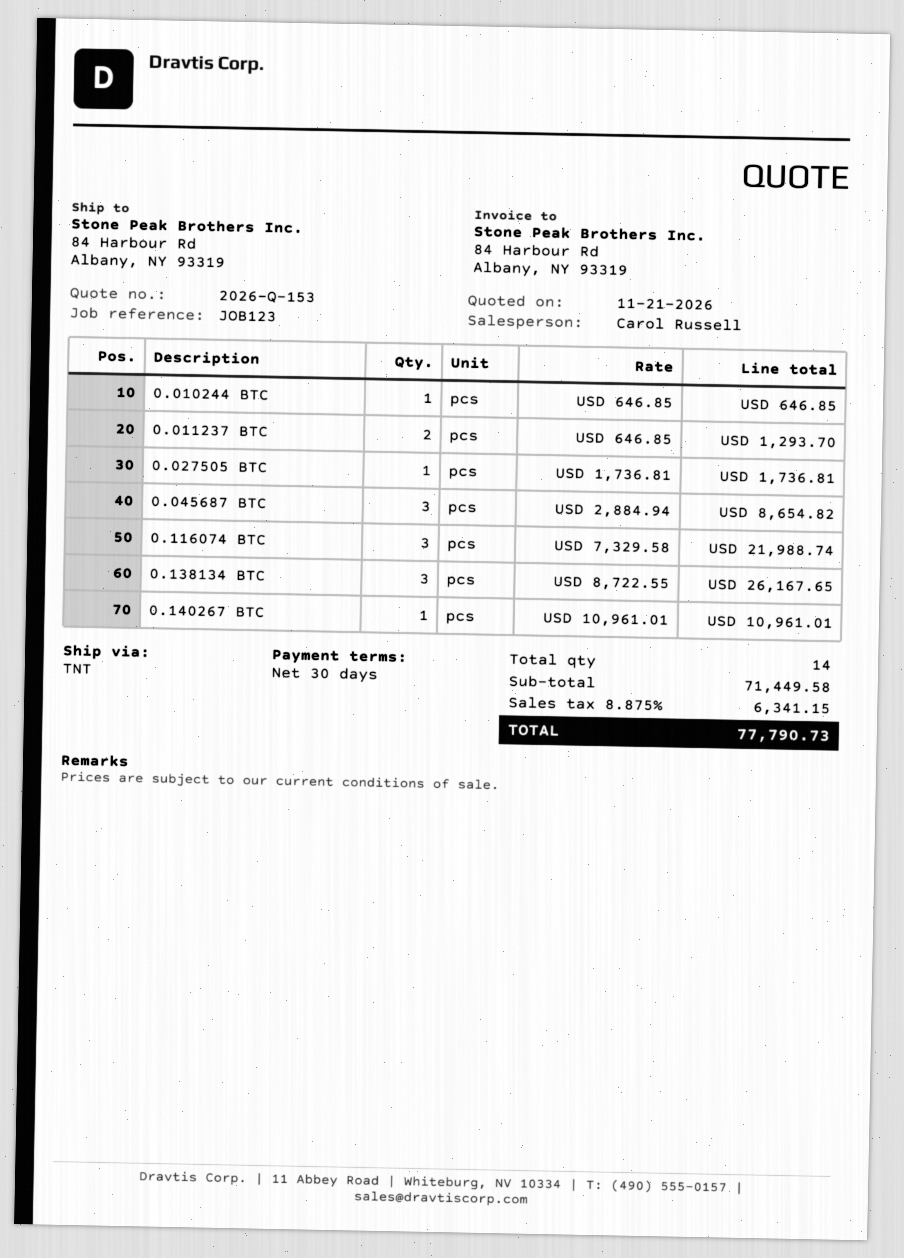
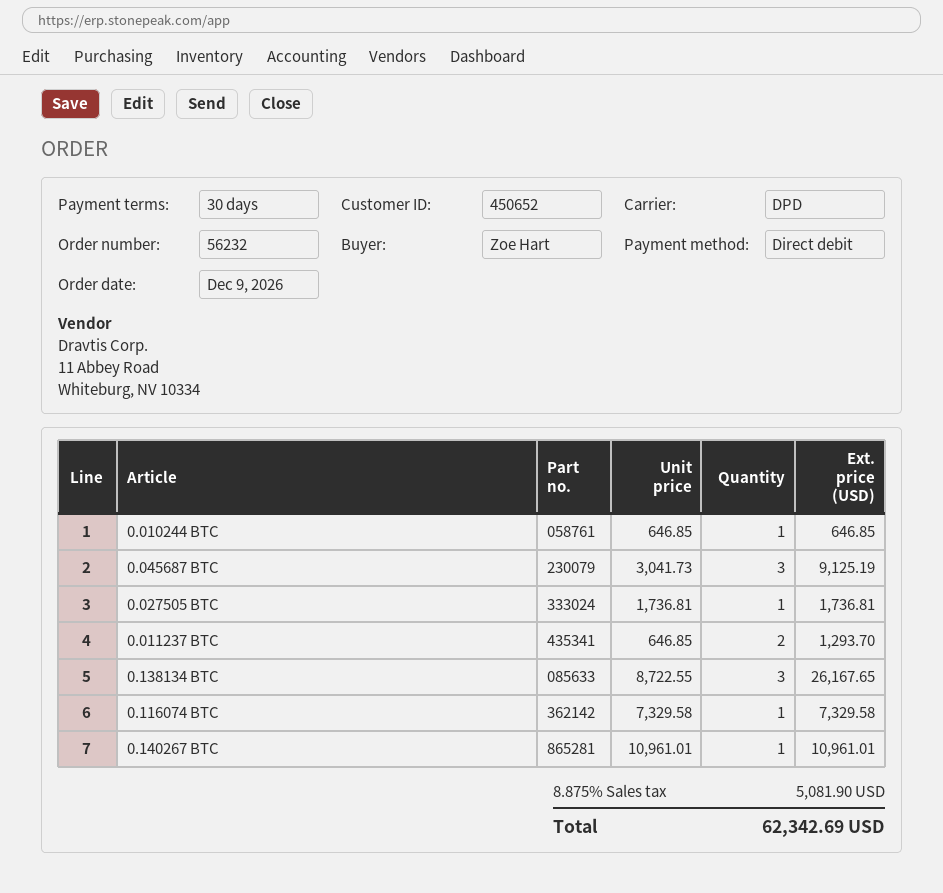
shipping method: TNT -> DPD
0.045687 BTC: 3 x 2884.94 = 8654.82 -> 3 x 3041.73 = 9125.19
0.116074 BTC: 3 x 7329.58 = 21988.74 -> 1 x 7329.58 = 7329.58
tax: 8.875% = 6341.15 -> 8.875% = 5081.90
total: 77790.73 -> 62342.69

